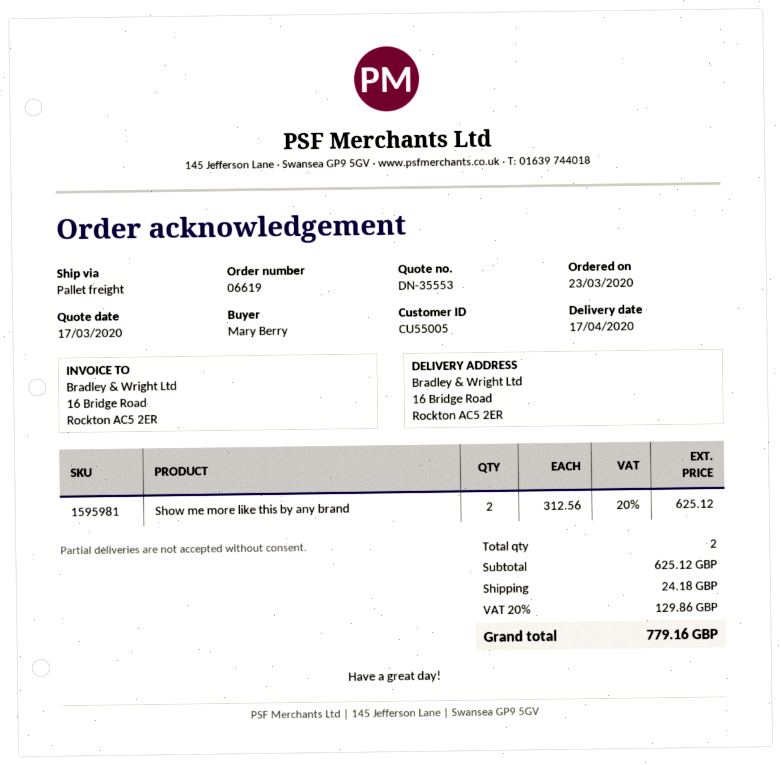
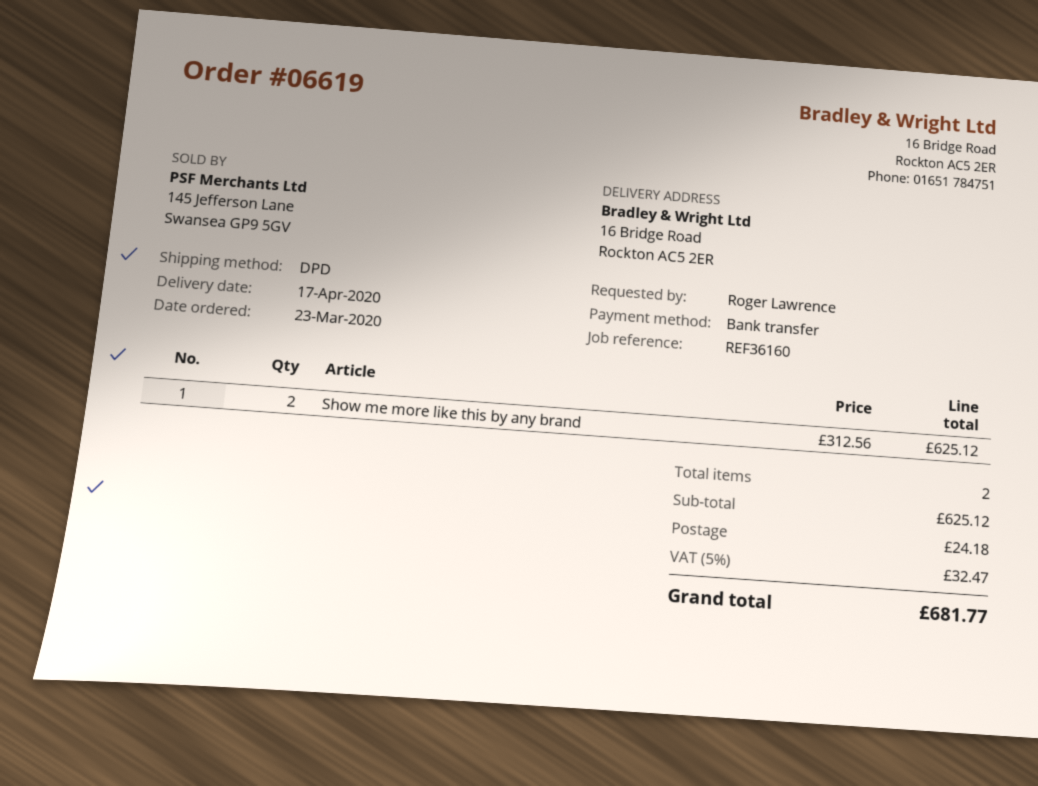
ordered by: Mary Berry -> Roger Lawrence
shipping method: pallet freight -> DPD
tax: 20% = 129.86 -> 5% = 32.47
total: 779.16 -> 681.77

